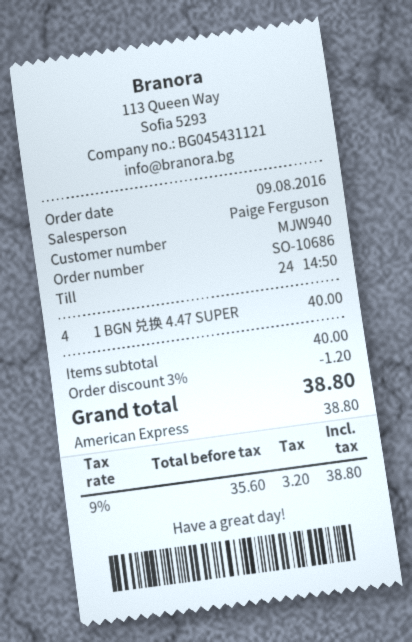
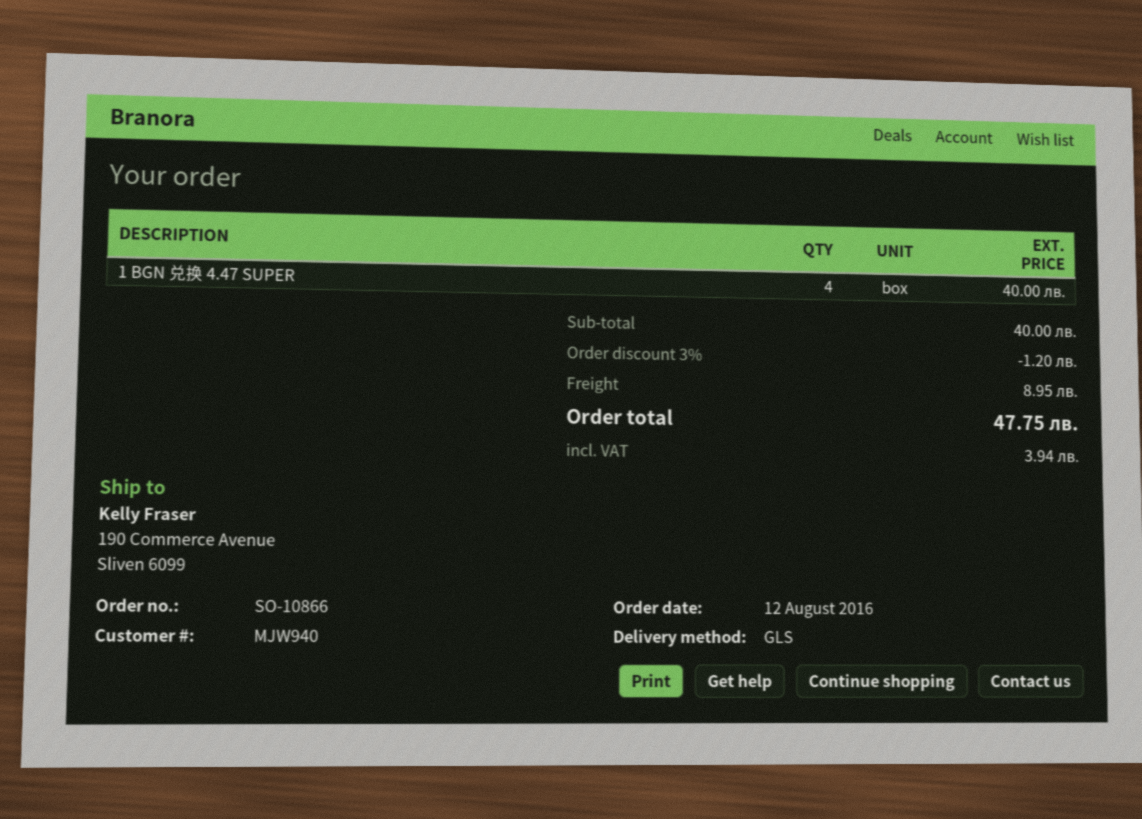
order number: SO-10686 -> SO-10866
order date: 2016-08-09 -> 2016-08-12
shipping: none -> 8.95
tax: 3.20 -> 3.94
total: 38.80 -> 47.75

